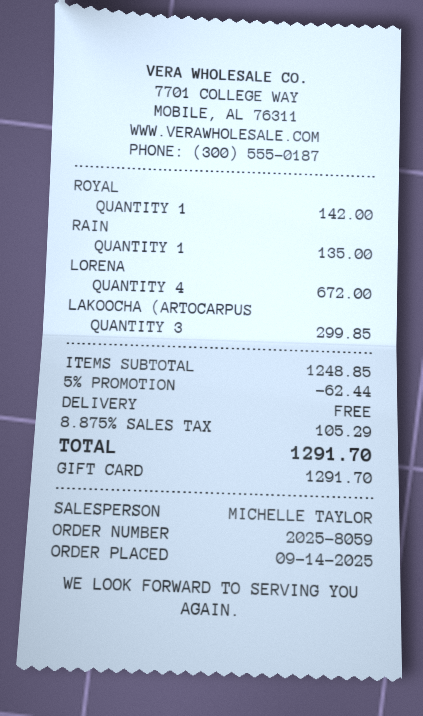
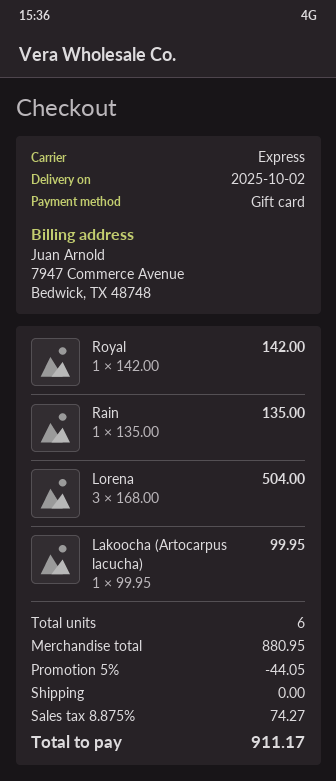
LORENA: 4 for 672.00 -> 3 for 504.00
LAKOOCHA (ARTOCARPUS: 3 for 299.85 -> 1 for 99.95
subtotal: 1248.85 -> 880.95
discount: 5% = 62.44 -> 5% = 44.05
tax: 8.875% = 105.29 -> 8.875% = 74.27
total: 1291.70 -> 911.17

